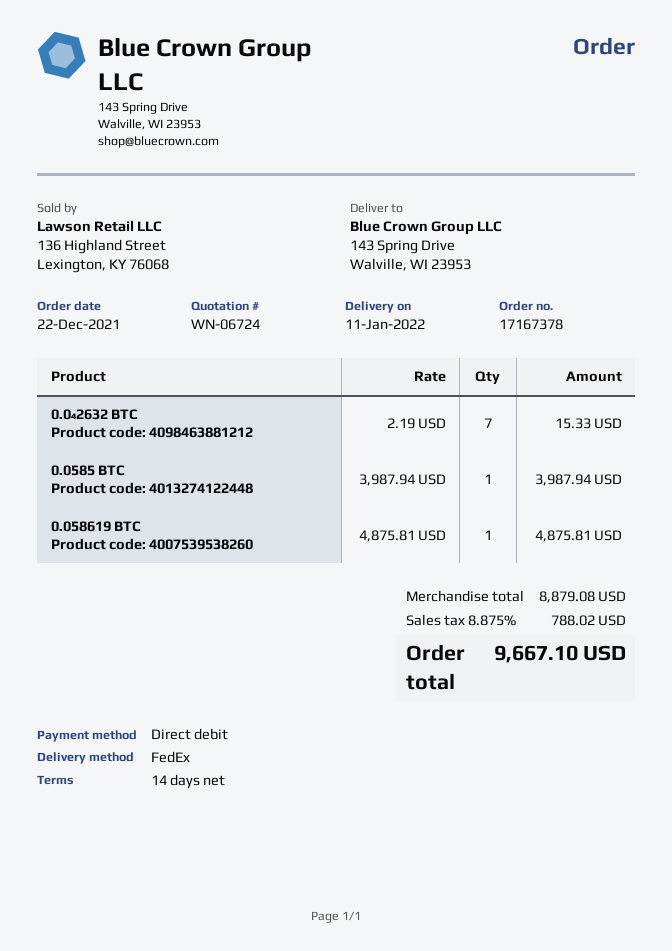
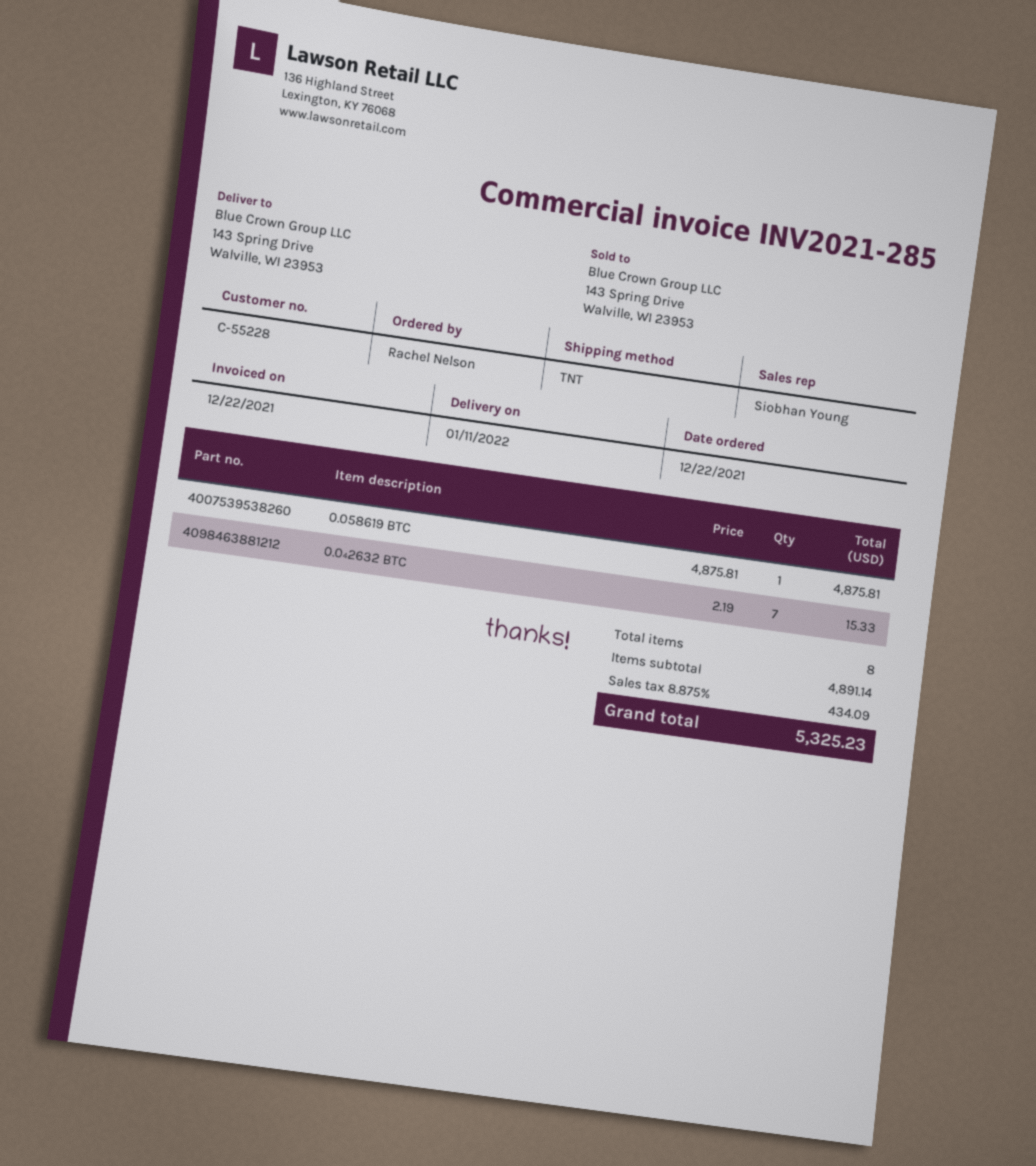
shipping method: FedEx -> TNT
0.0585 BTC: 1 x 3987.94 = 3987.94 -> none
subtotal: 8879.08 -> 4891.14
tax: 8.875% = 788.02 -> 8.875% = 434.09
total: 9667.10 -> 5325.23

